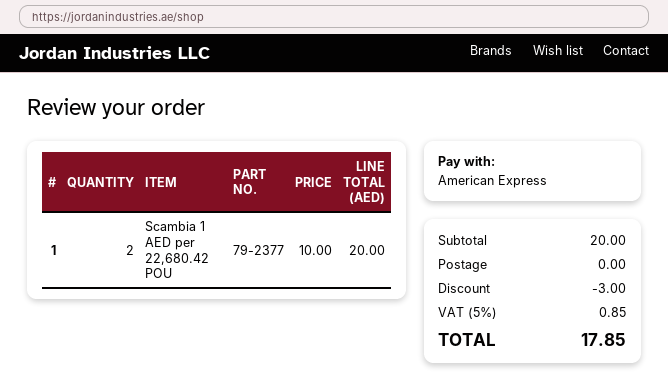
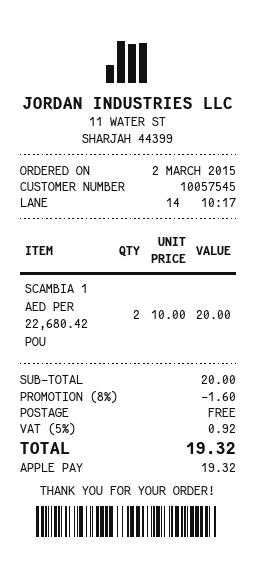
payment method: American Express -> Apple Pay
discount: 3.00 -> 1.60
tax: 5% = 0.85 -> 5% = 0.92
total: 17.85 -> 19.32

